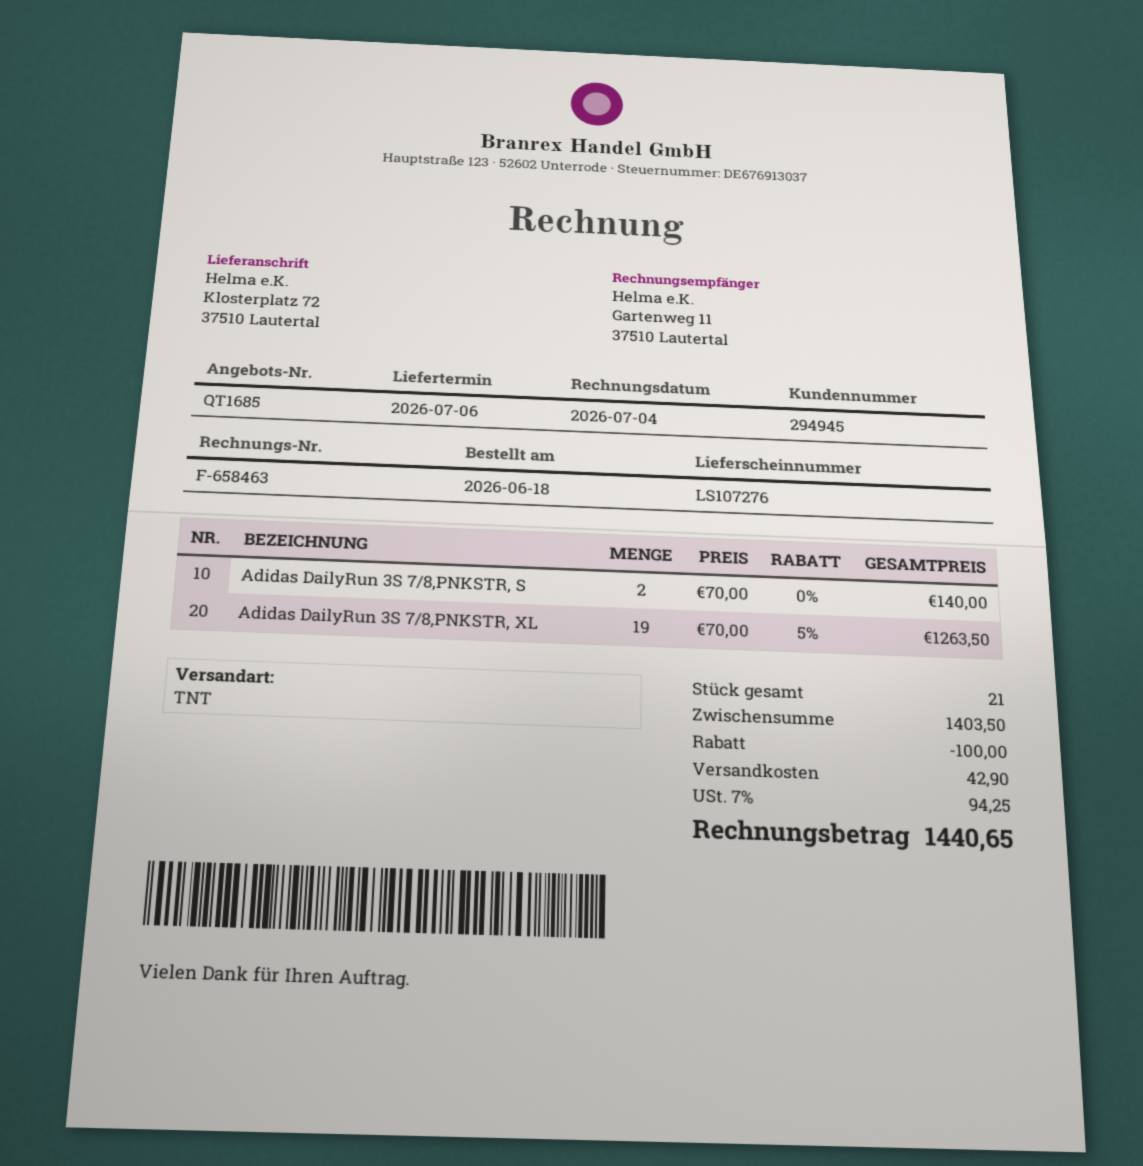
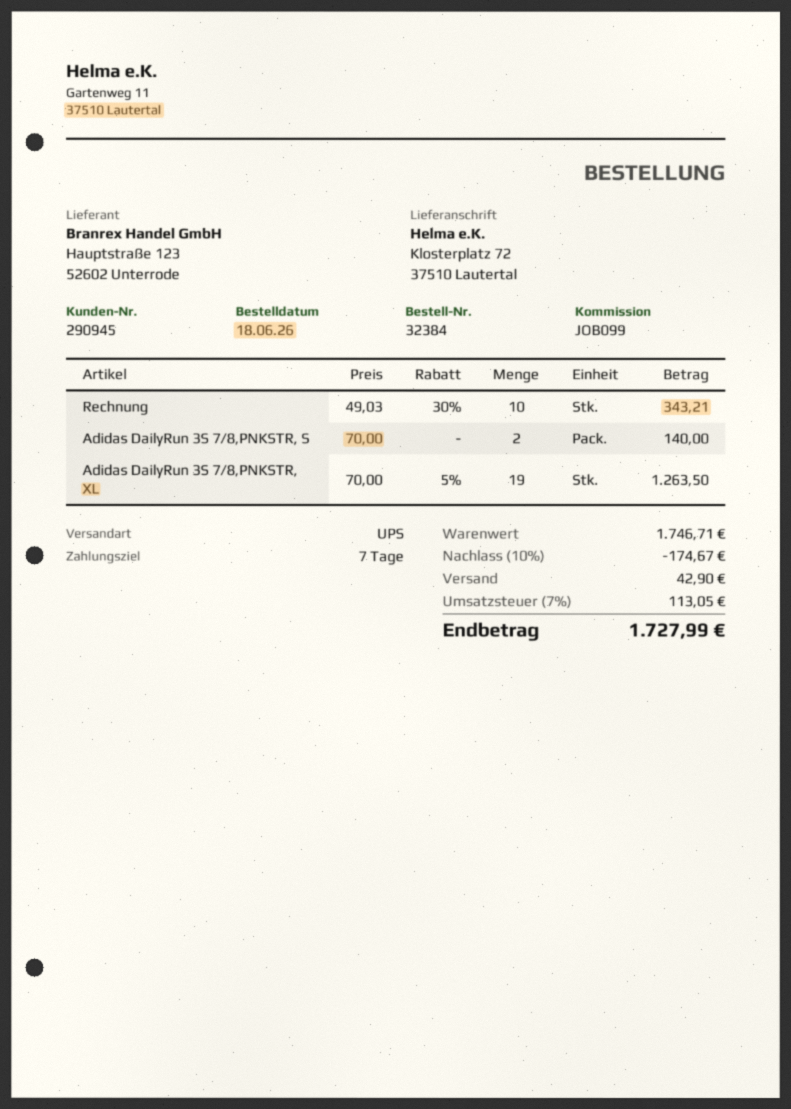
customer number: 294945 -> 290945
shipping method: TNT -> UPS
Rechnung: none -> 10 x 49.03 - 30% = 343.21
subtotal: 1403.50 -> 1746.71
discount: 100.00 -> 174.67
tax: 7% = 94.25 -> 7% = 113.05
total: 1440.65 -> 1727.99

